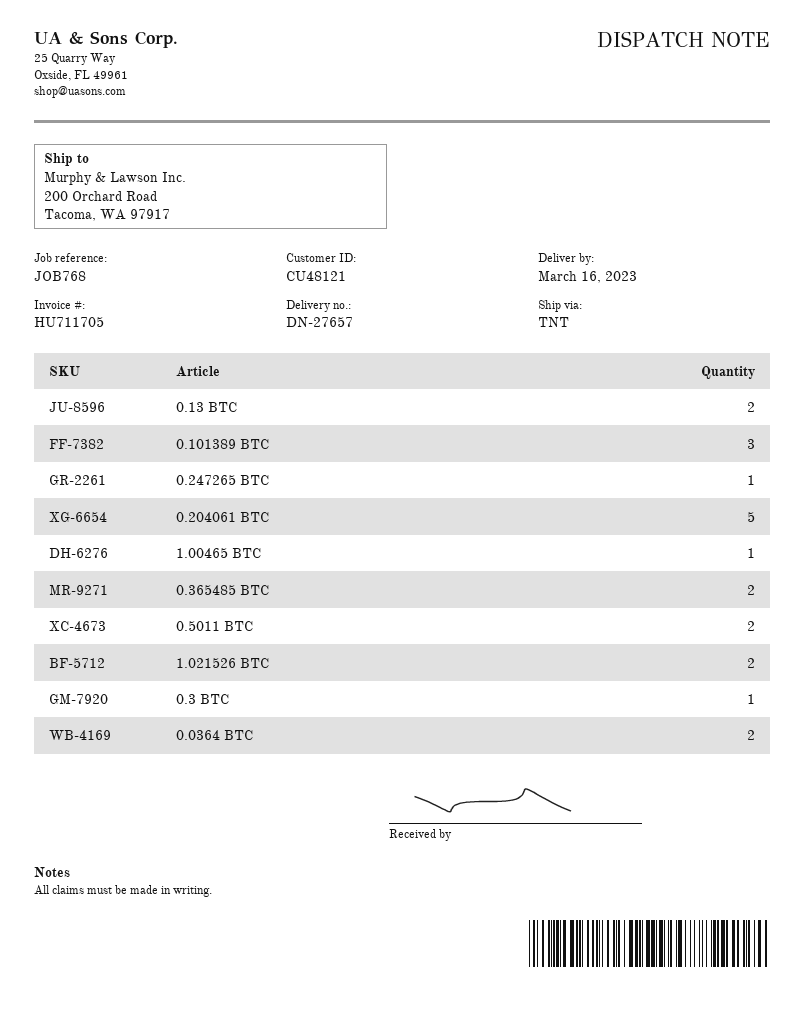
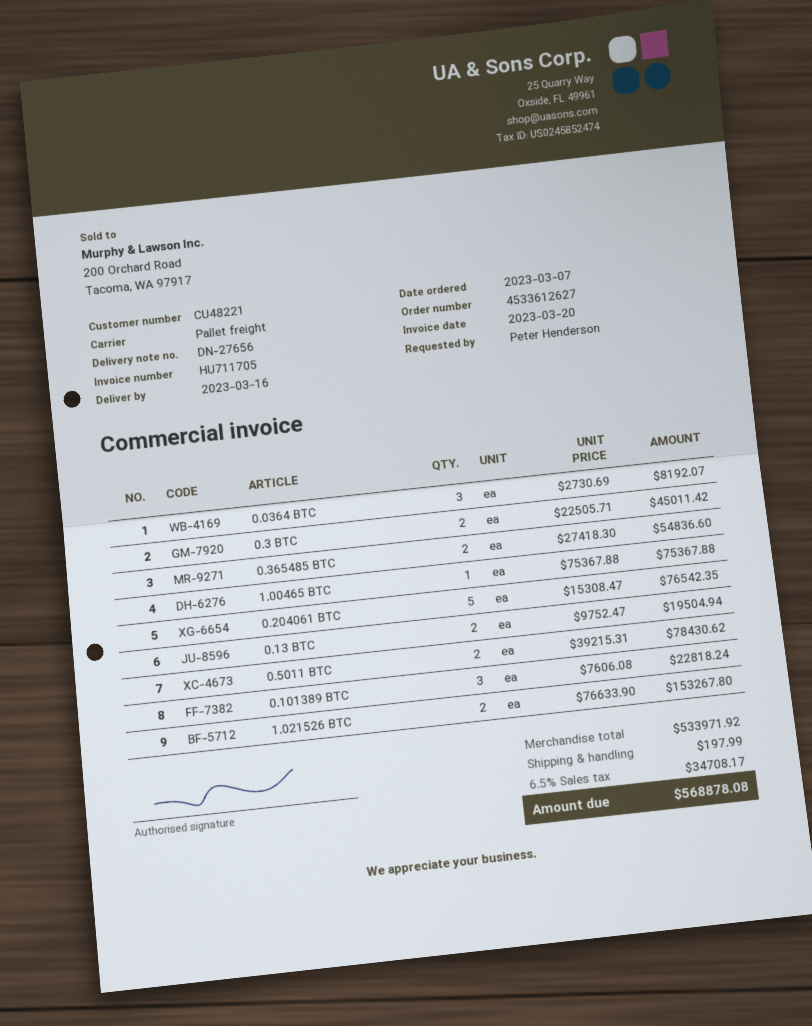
delivery note number: DN-27657 -> DN-27656
customer number: CU48121 -> CU48221
shipping method: TNT -> pallet freight
0.247265 BTC: 1 -> none
0.3 BTC: 1 -> 2
0.0364 BTC: 2 -> 3

